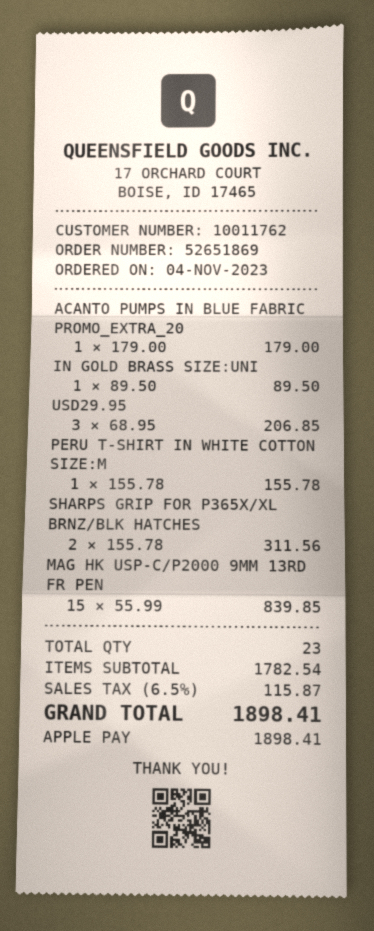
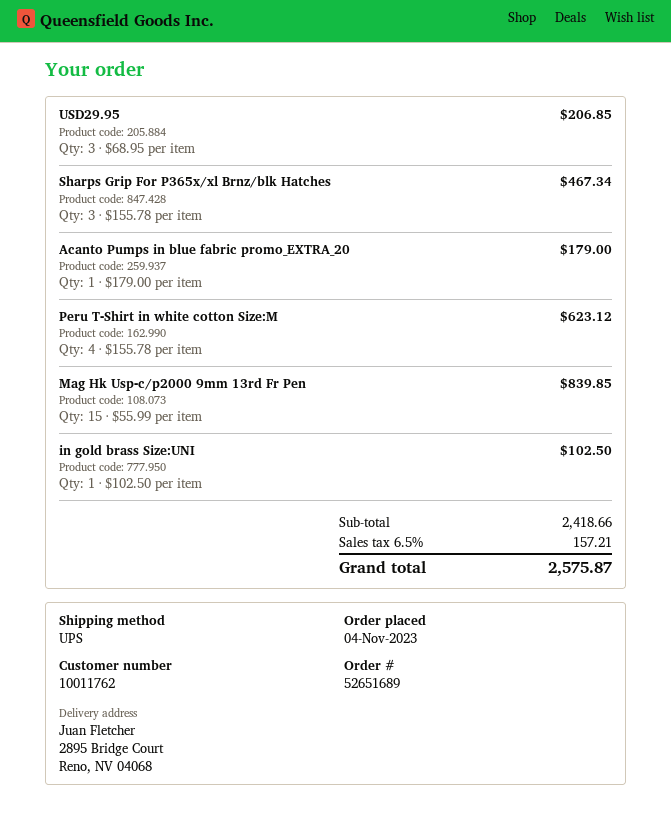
order number: 52651869 -> 52651689
IN GOLD BRASS SIZE:UNI: 1 x 89.50 = 89.50 -> 1 x 102.50 = 102.50
PERU T-SHIRT IN WHITE COTTON SIZE:M: 1 x 155.78 = 155.78 -> 4 x 155.78 = 623.12
SHARPS GRIP FOR P365X/XL BRNZ/BLK HATCHES: 2 x 155.78 = 311.56 -> 3 x 155.78 = 467.34
subtotal: 1782.54 -> 2418.66
tax: 6.5% = 115.87 -> 6.5% = 157.21
total: 1898.41 -> 2575.87

